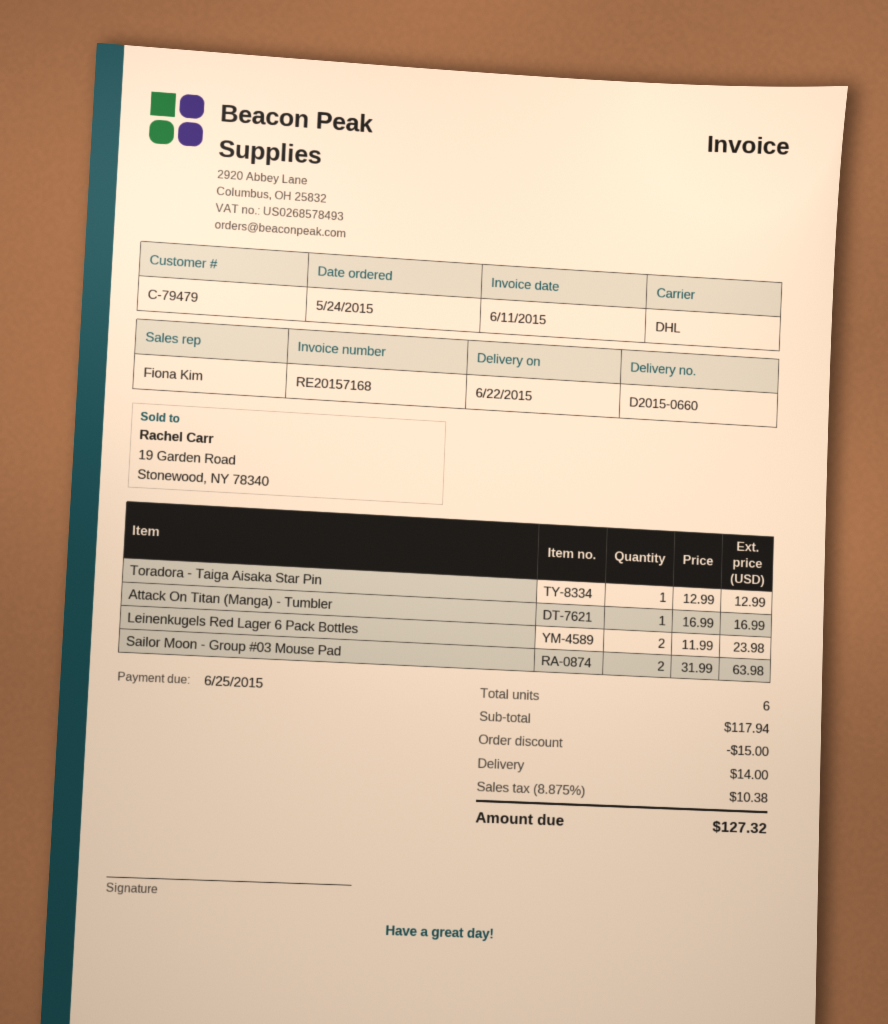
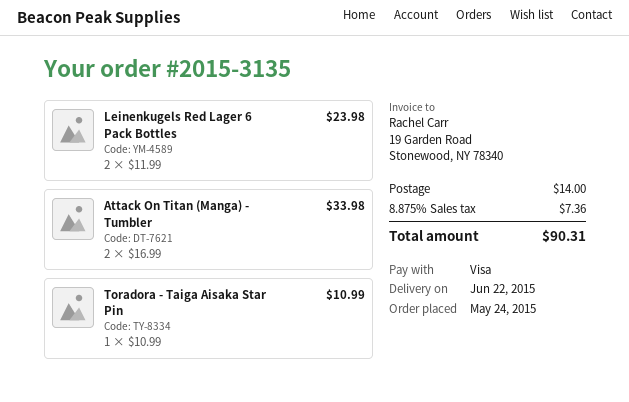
Toradora - Taiga Aisaka Star Pin: 1 x 12.99 = 12.99 -> 1 x 10.99 = 10.99
Attack On Titan (Manga) - Tumbler: 1 x 16.99 = 16.99 -> 2 x 16.99 = 33.98
Sailor Moon - Group #03 Mouse Pad: 2 x 31.99 = 63.98 -> none
discount: 15.00 -> none
tax: 8.875% = 10.38 -> 8.875% = 7.36
total: 127.32 -> 90.31

